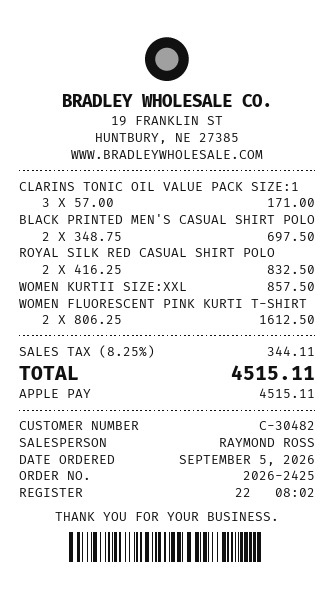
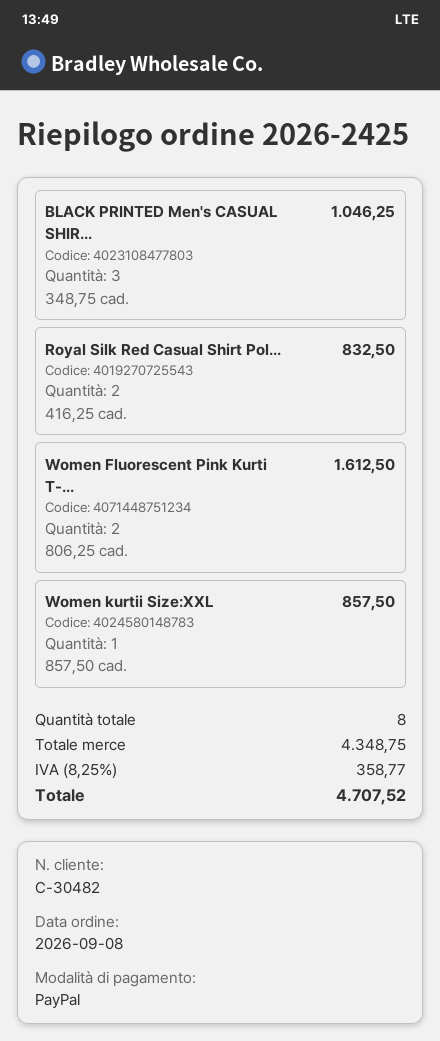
order date: 2026-09-05 -> 2026-09-08
payment method: Apple Pay -> PayPal
CLARINS TONIC OIL VALUE PACK SIZE:1: 3 x 57.00 = 171.00 -> none
BLACK PRINTED MEN'S CASUAL SHIRT POLO: 2 x 348.75 = 697.50 -> 3 x 348.75 = 1046.25
tax: 8.25% = 344.11 -> 8.25% = 358.77
total: 4515.11 -> 4707.52

